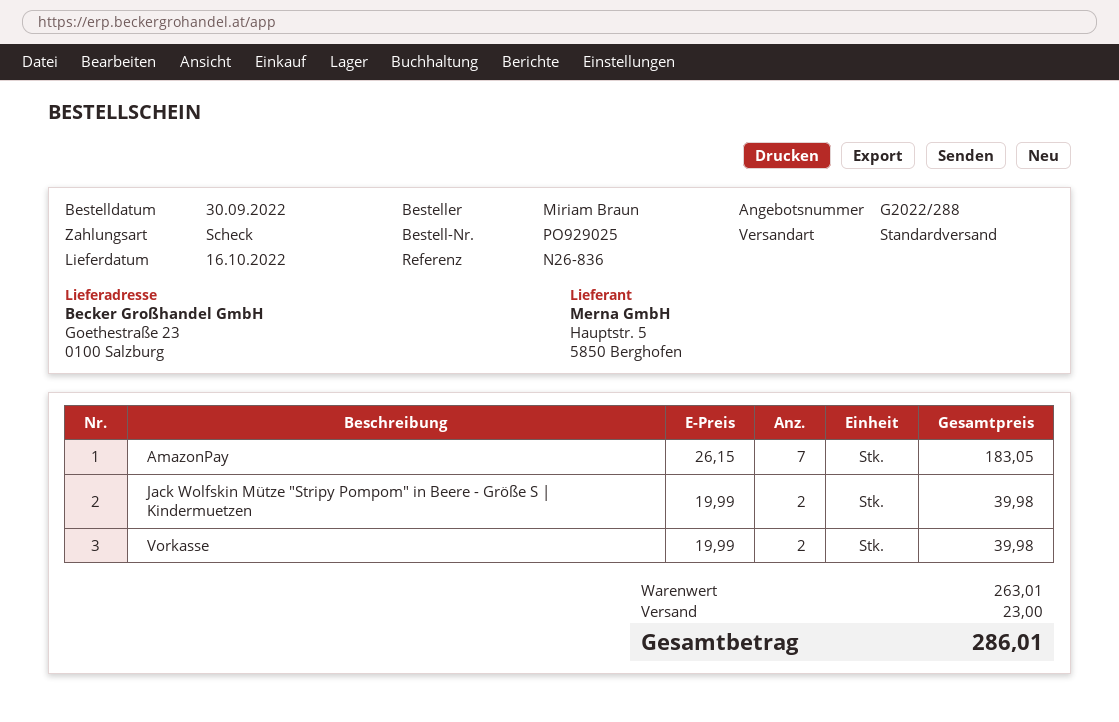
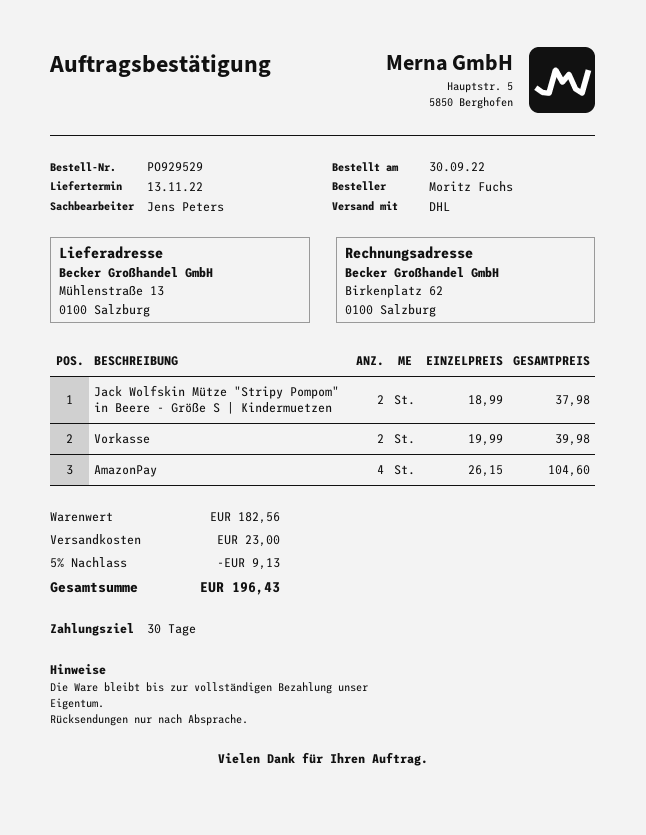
order number: PO929025 -> PO929529
delivery date: 2022-10-16 -> 2022-11-13
ordered by: Miriam Braun -> Moritz Fuchs
shipping method: standard -> DHL
ship to: Goethestraße 23, 0100 Salzburg -> Mühlenstraße 13, 0100 Salzburg
AmazonPay: 7 x 26.15 = 183.05 -> 4 x 26.15 = 104.60
Jack Wolfskin Mütze "Stripy Pompom" in Beere - Größe S | Kindermuetzen: 2 x 19.99 = 39.98 -> 2 x 18.99 = 37.98
subtotal: 263.01 -> 182.56
discount: none -> 5% = 9.13
total: 286.01 -> 196.43

